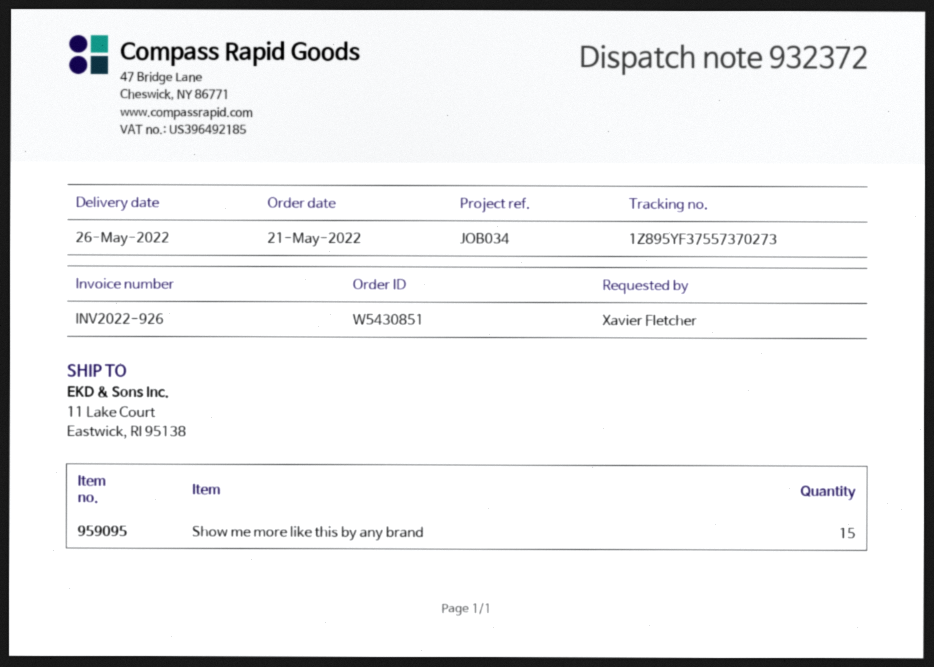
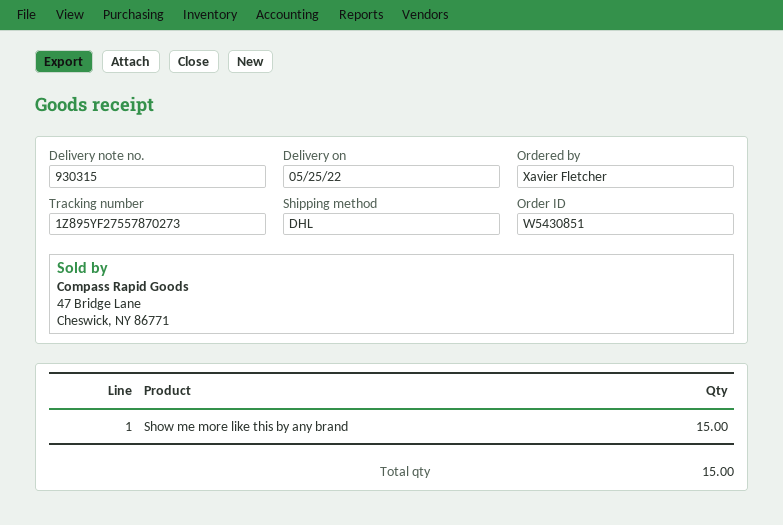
delivery note number: 932372 -> 930315
delivery date: 2022-05-26 -> 2022-05-25
tracking number: 1Z895YF37557370273 -> 1Z895YF27557870273

